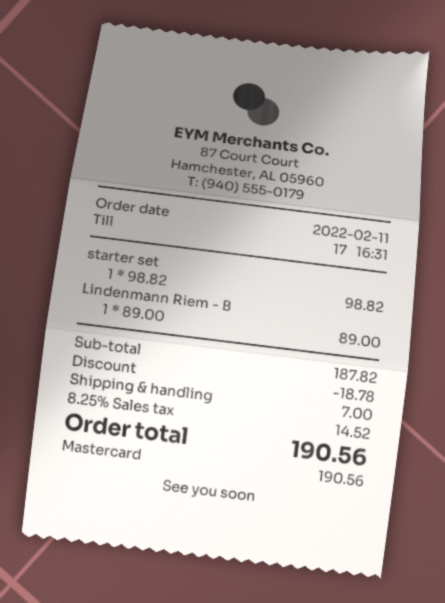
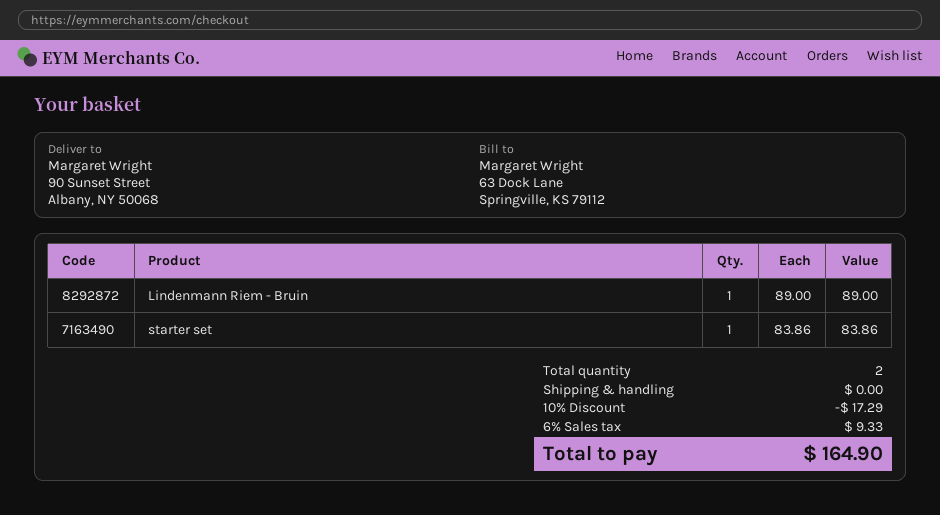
starter set: 1 x 98.82 = 98.82 -> 1 x 83.86 = 83.86
discount: 18.78 -> 17.29
shipping: 7.00 -> 0.00
tax: 8.25% = 14.52 -> 6% = 9.33
total: 190.56 -> 164.90

